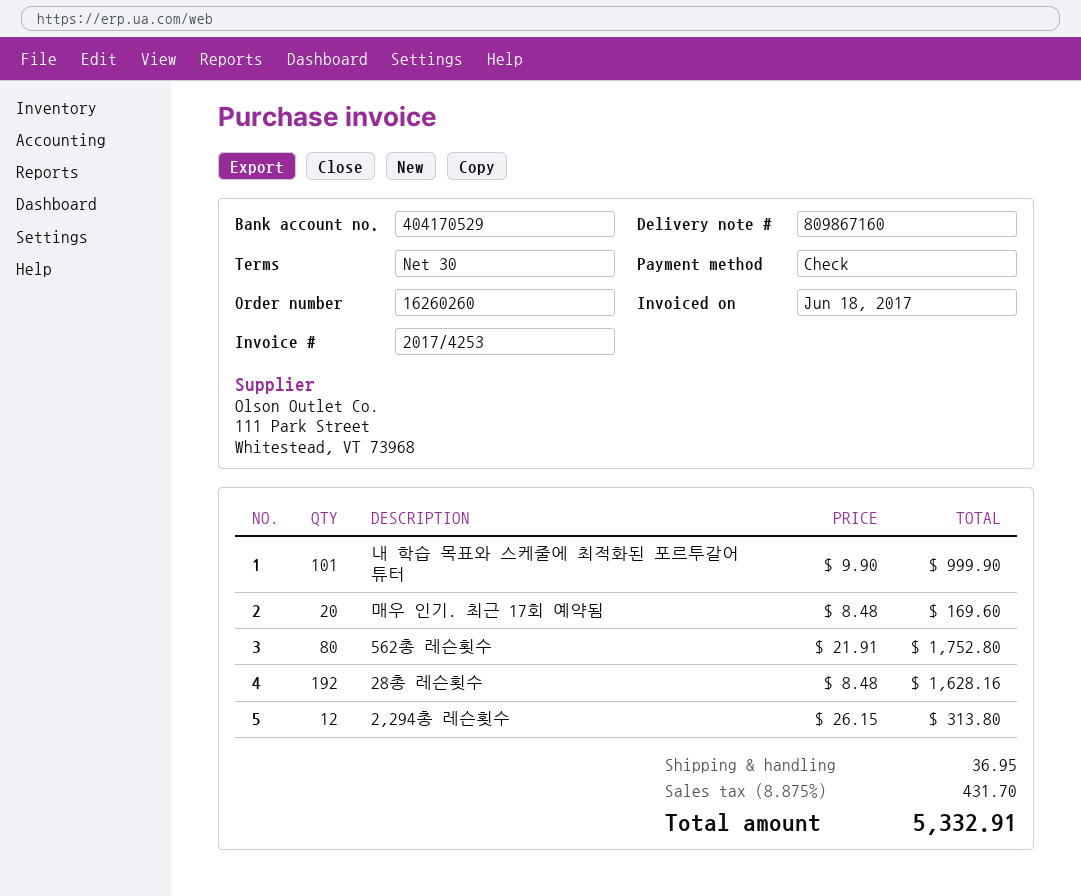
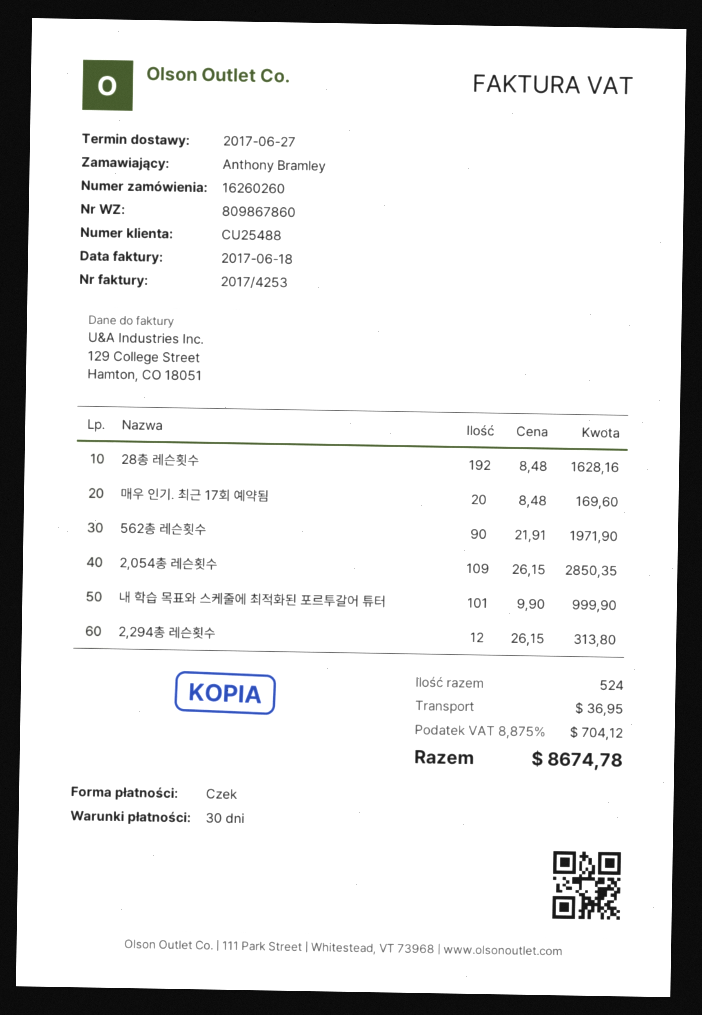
delivery note number: 809867160 -> 809867860
562총 레슨횟수: 80 x 21.91 = 1752.80 -> 90 x 21.91 = 1971.90
2,054총 레슨횟수: none -> 109 x 26.15 = 2850.35
tax: 8.875% = 431.70 -> 8.875% = 704.12
total: 5332.91 -> 8674.78

